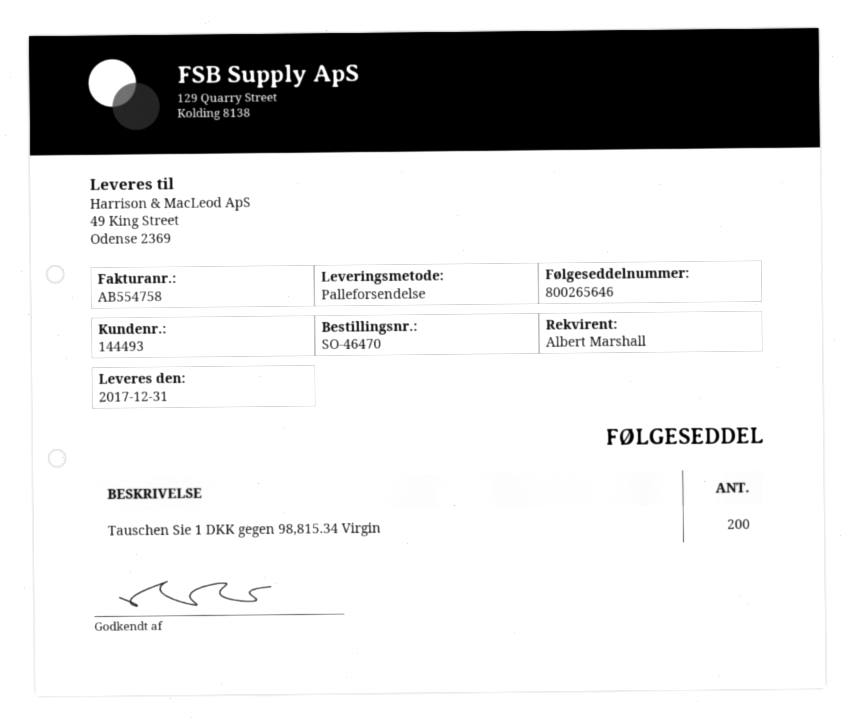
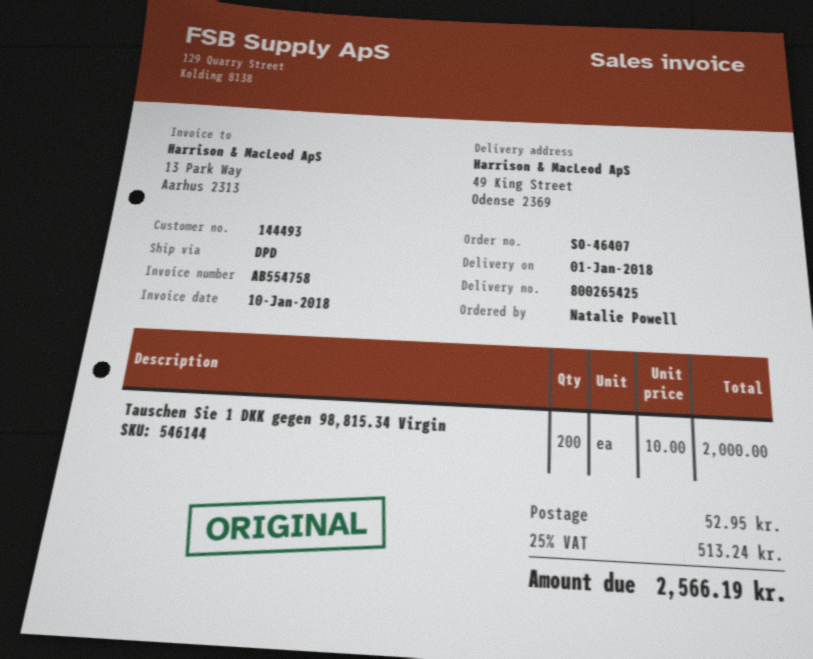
order number: SO-46470 -> SO-46407
delivery note number: 800265646 -> 800265425
delivery date: 2017-12-31 -> 2018-01-01
ordered by: Albert Marshall -> Natalie Powell
shipping method: pallet freight -> DPD

